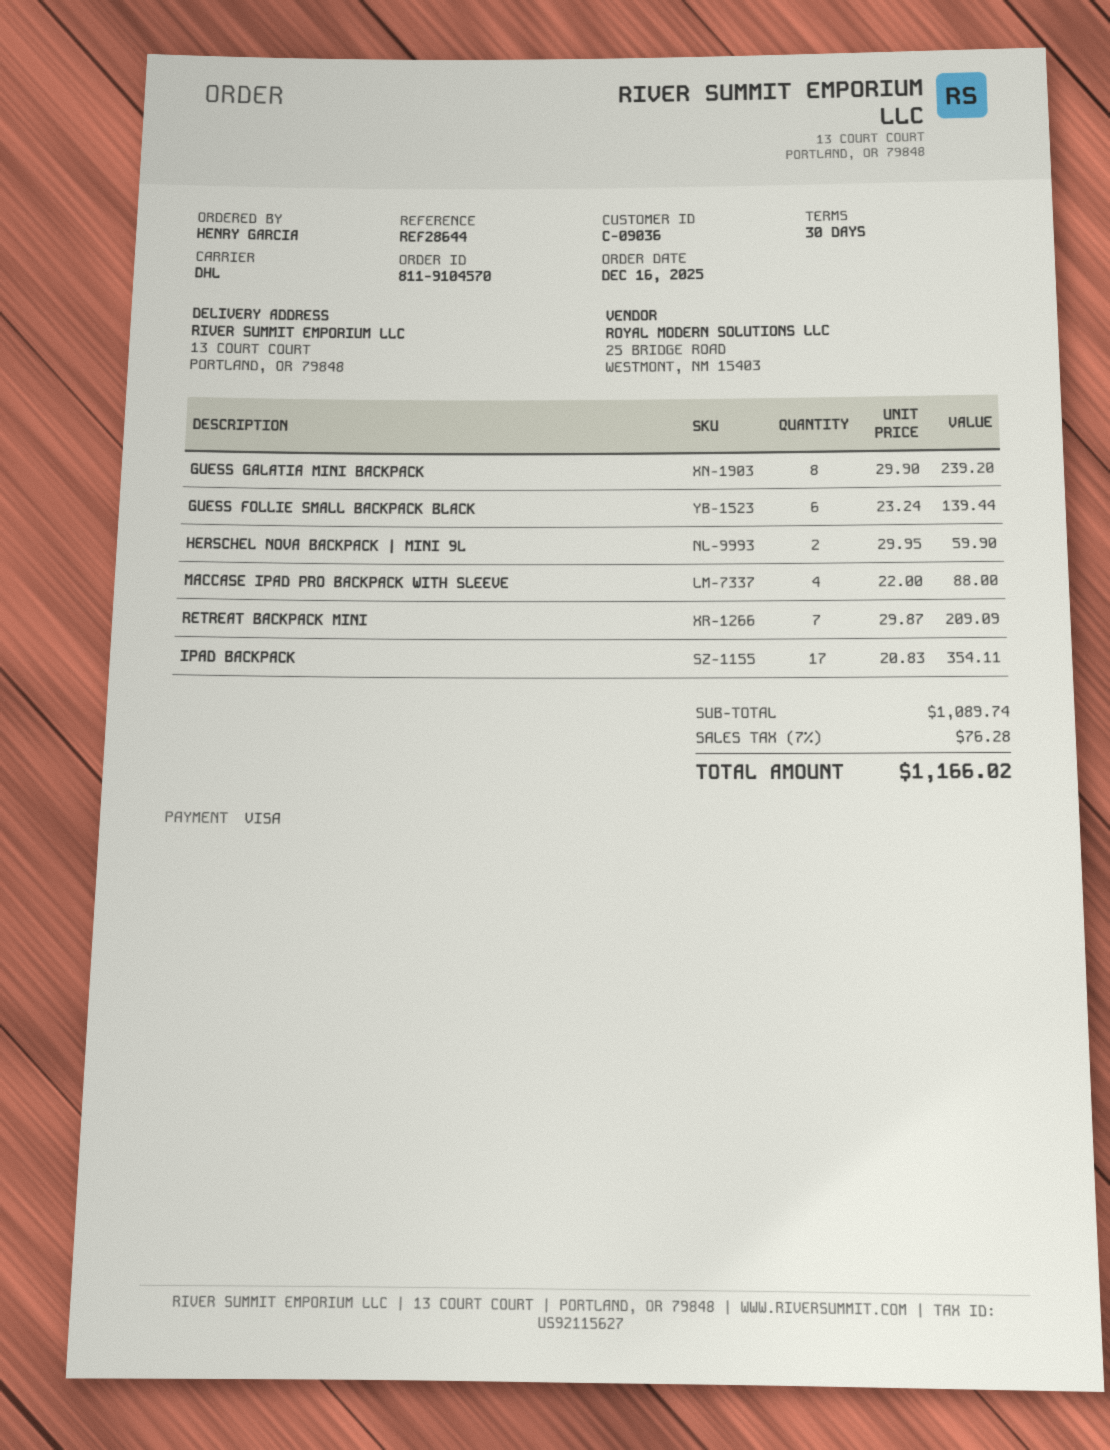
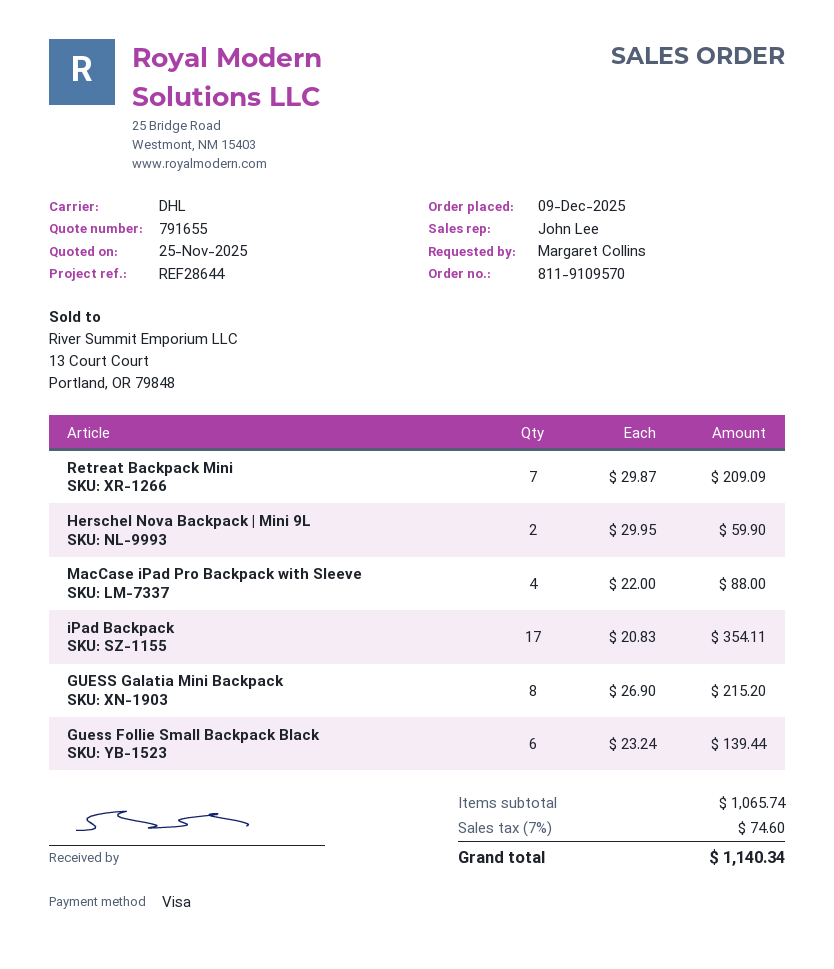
order number: 811-9104570 -> 811-9109570
order date: 2025-12-16 -> 2025-12-09
ordered by: HENRY GARCIA -> Margaret Collins
GUESS GALATIA MINI BACKPACK: 8 x 29.90 = 239.20 -> 8 x 26.90 = 215.20
subtotal: 1089.74 -> 1065.74
tax: 7% = 76.28 -> 7% = 74.60
total: 1166.02 -> 1140.34

